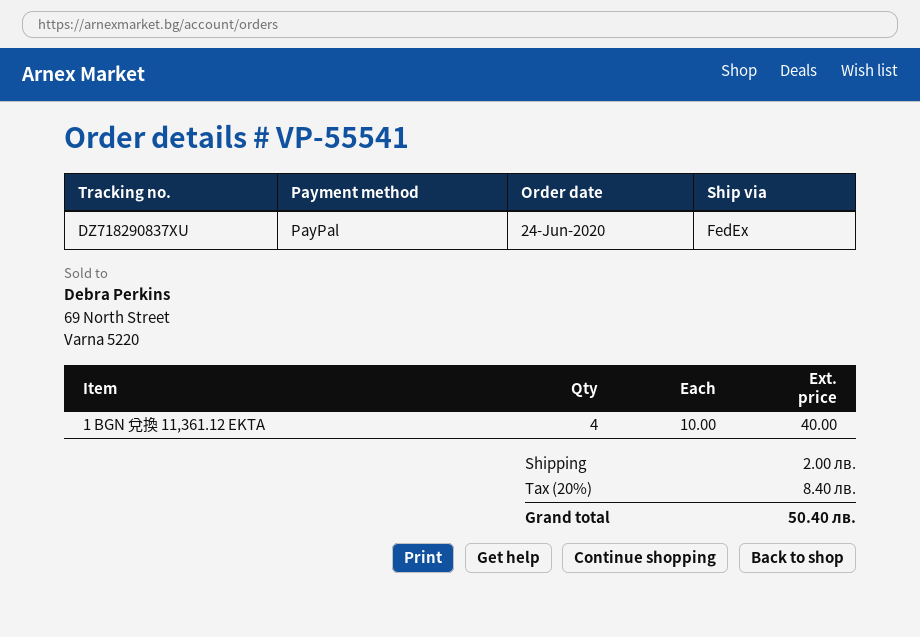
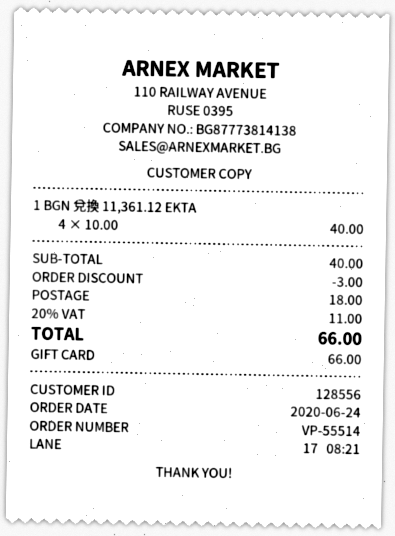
order number: VP-55541 -> VP-55514
payment method: PayPal -> gift card
discount: none -> 3.00
shipping: 2.00 -> 18.00
tax: 20% = 8.40 -> 20% = 11.00
total: 50.40 -> 66.00

